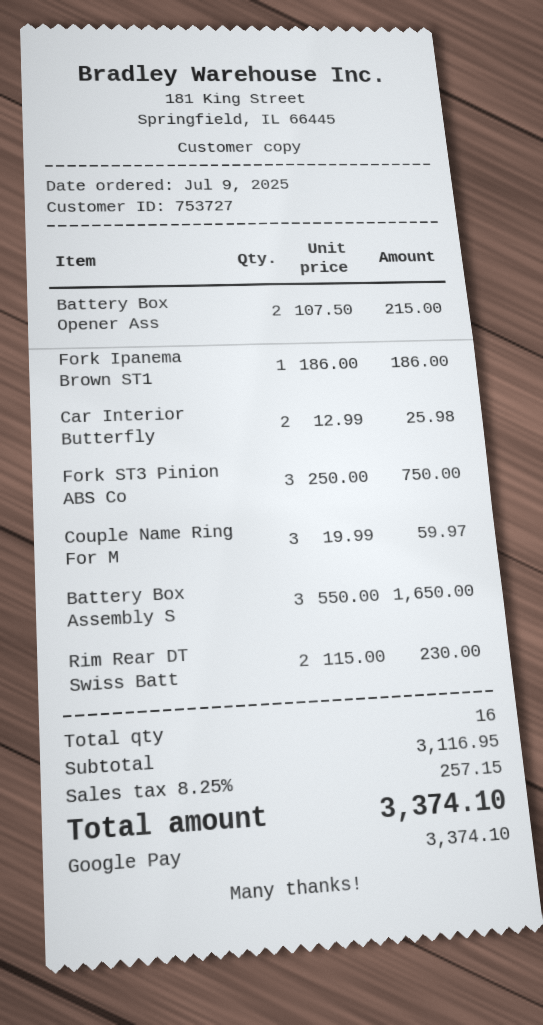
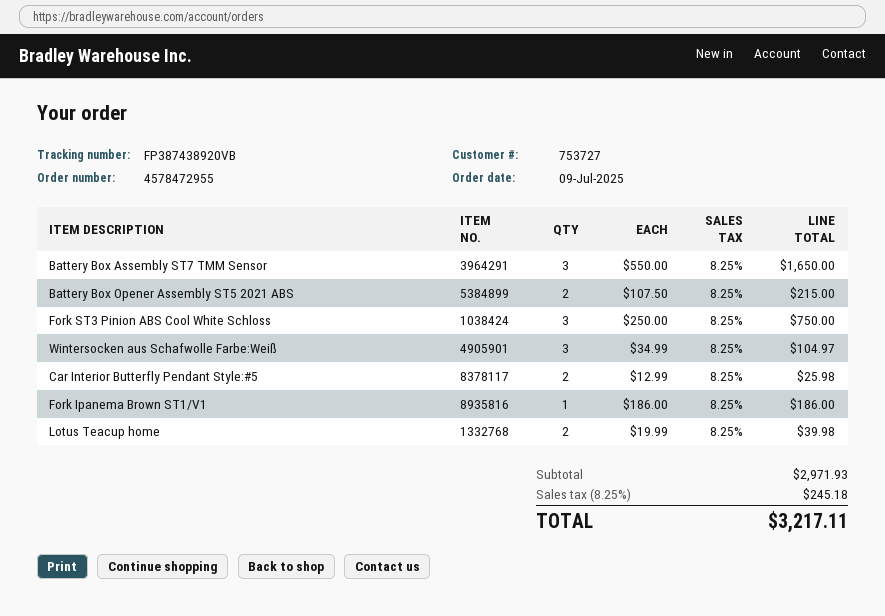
Couple Name Ring For M: 3 x 19.99 = 59.97 -> none
Rim Rear DT Swiss Batt: 2 x 115.00 = 230.00 -> none
Wintersocken aus Schafwolle Farbe:Weiß: none -> 3 x 34.99 = 104.97
Lotus Teacup home: none -> 2 x 19.99 = 39.98
subtotal: 3116.95 -> 2971.93
tax: 8.25% = 257.15 -> 8.25% = 245.18
total: 3374.10 -> 3217.11

